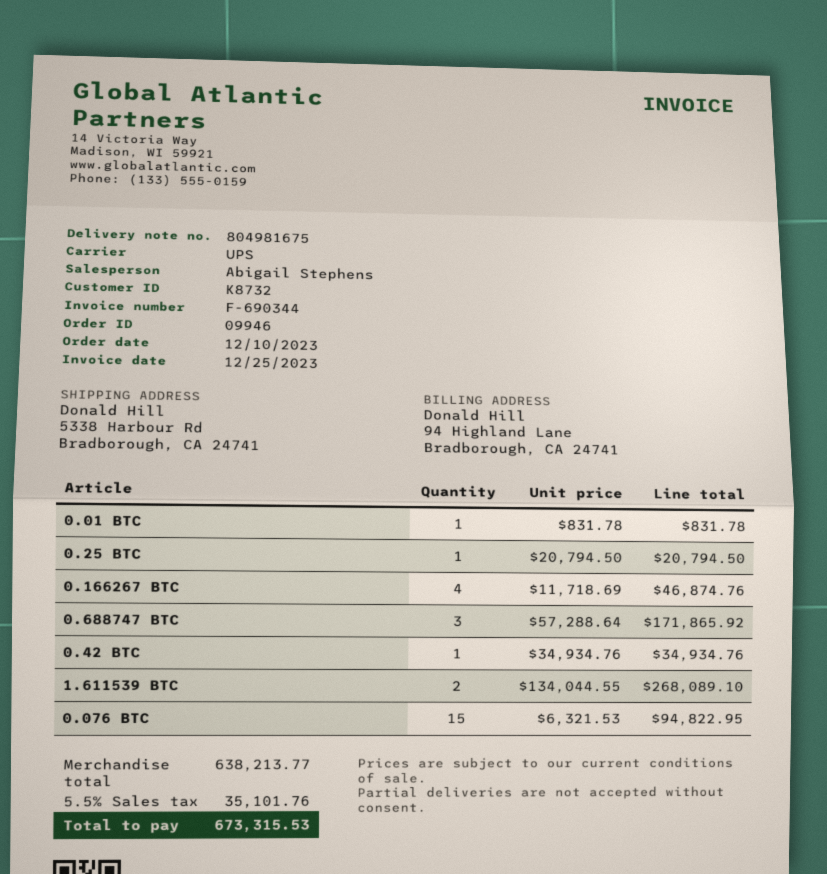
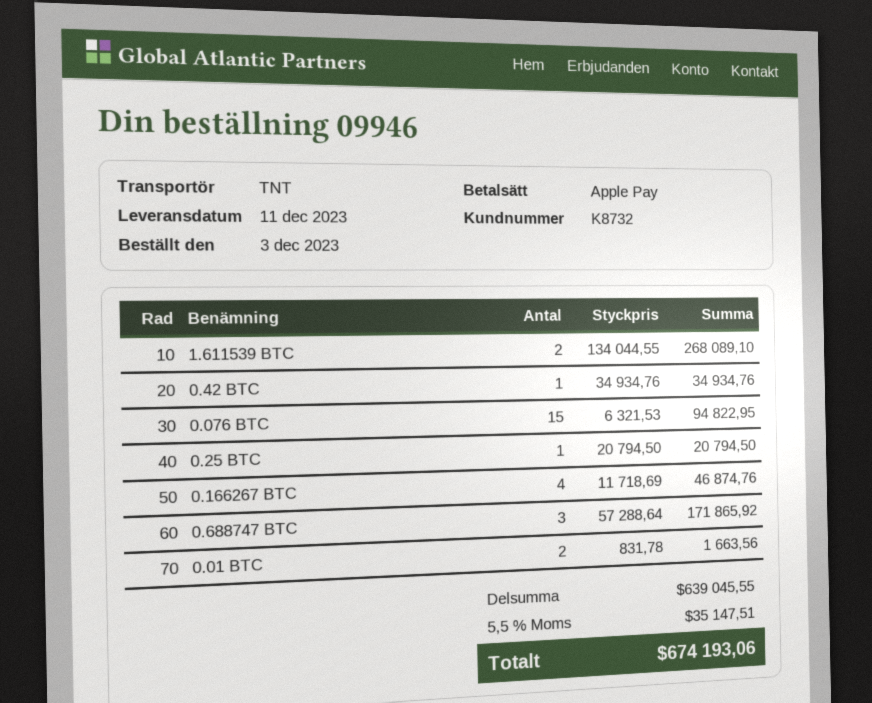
order date: 2023-12-10 -> 2023-12-03
shipping method: UPS -> TNT
0.01 BTC: 1 x 831.78 = 831.78 -> 2 x 831.78 = 1663.56
subtotal: 638213.77 -> 639045.55
tax: 5.5% = 35101.76 -> 5.5% = 35147.51
total: 673315.53 -> 674193.06

